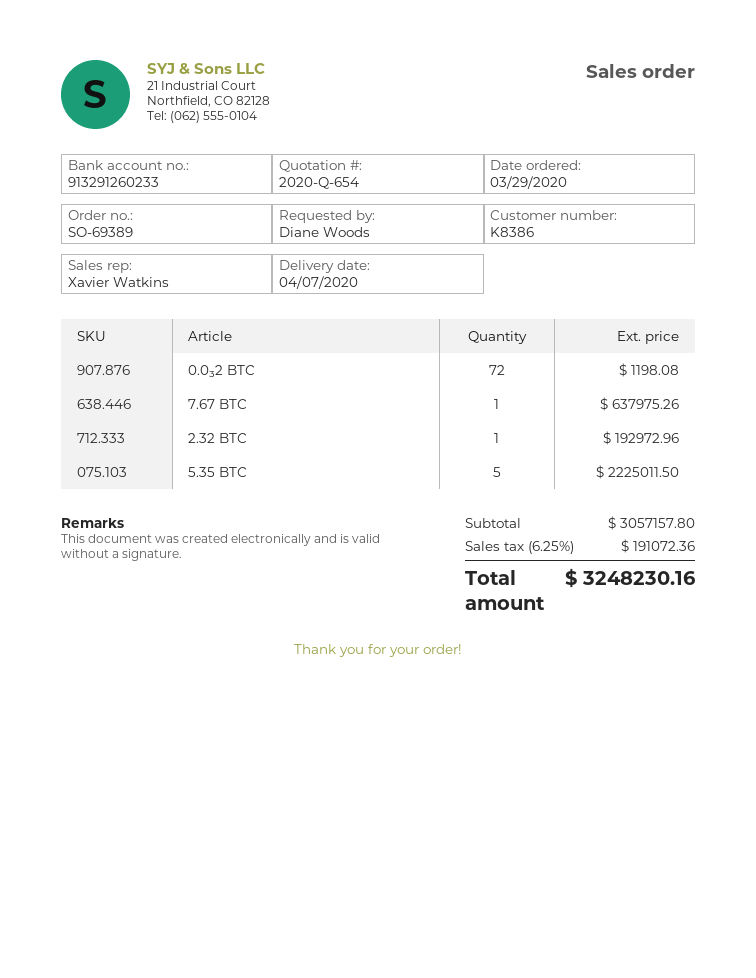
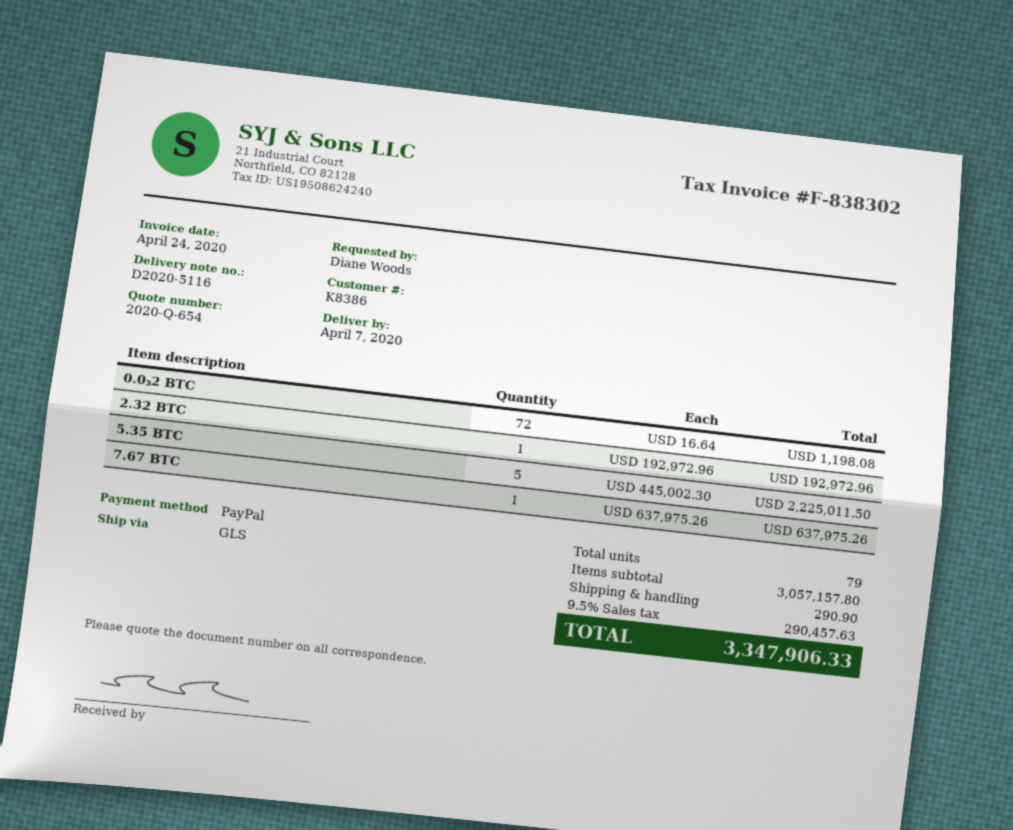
shipping: none -> 290.90
tax: 6.25% = 191072.36 -> 9.5% = 290457.63
total: 3248230.16 -> 3347906.33

